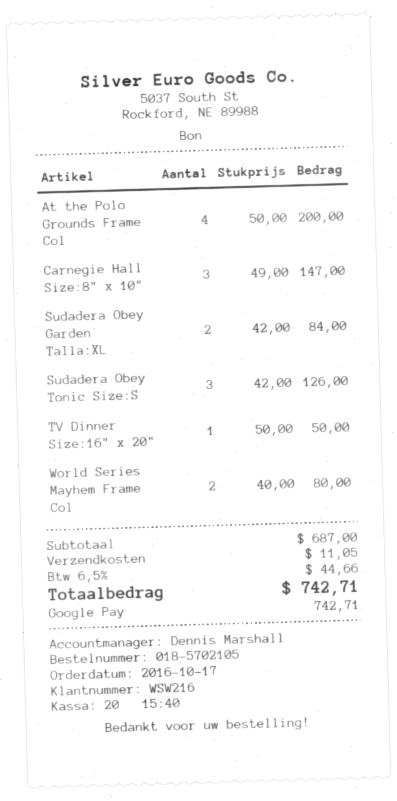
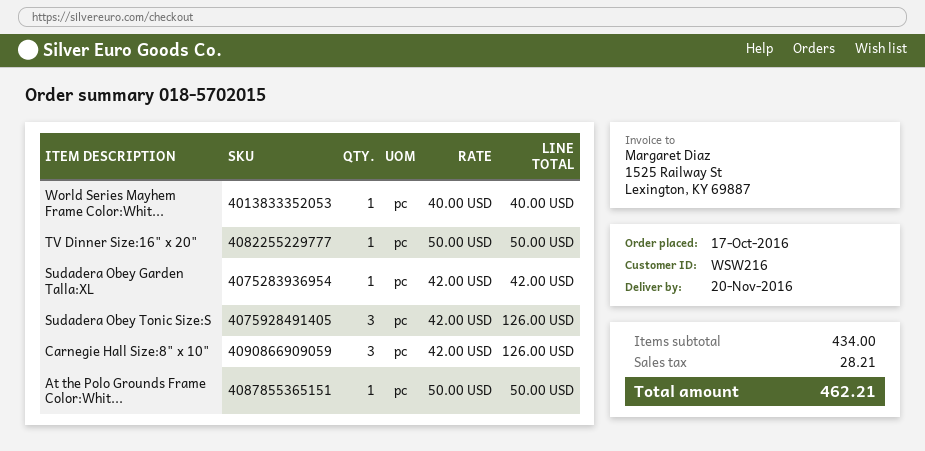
order number: 018-5702105 -> 018-5702015
At the Polo Grounds Frame Col: 4 x 50.00 = 200.00 -> 1 x 50.00 = 50.00
Carnegie Hall Size:8" x 10": 3 x 49.00 = 147.00 -> 3 x 42.00 = 126.00
Sudadera Obey Garden Talla:XL: 2 x 42.00 = 84.00 -> 1 x 42.00 = 42.00
World Series Mayhem Frame Col: 2 x 40.00 = 80.00 -> 1 x 40.00 = 40.00
subtotal: 687.00 -> 434.00
shipping: 11.05 -> none
tax: 44.66 -> 28.21
total: 742.71 -> 462.21

